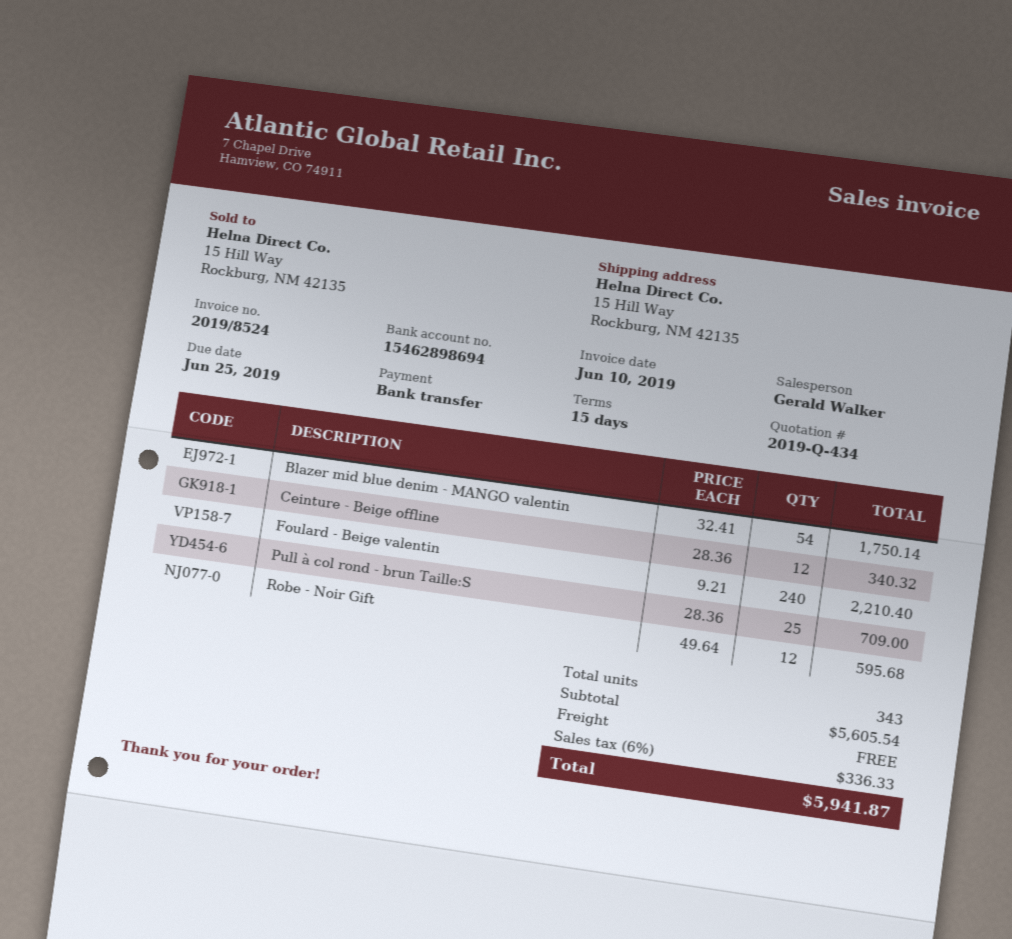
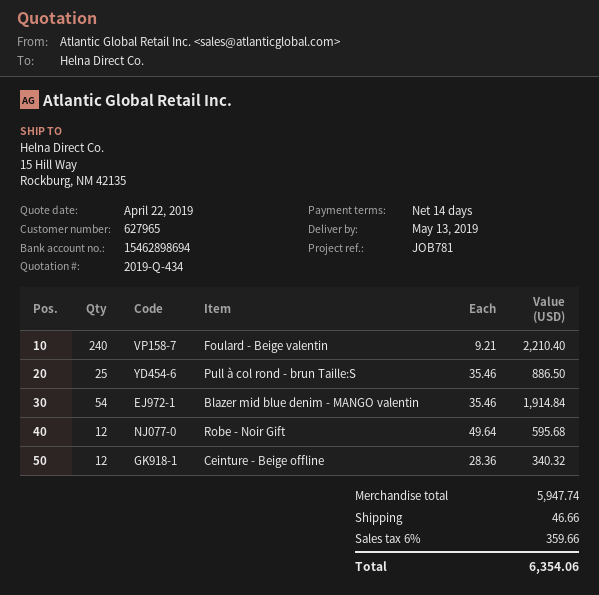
payment terms: 15 days -> 14 days
Blazer mid blue denim - MANGO valentin: 54 x 32.41 = 1750.14 -> 54 x 35.46 = 1914.84
Pull à col rond - brun Taille:S: 25 x 28.36 = 709.00 -> 25 x 35.46 = 886.50
subtotal: 5605.54 -> 5947.74
shipping: 0.00 -> 46.66
tax: 6% = 336.33 -> 6% = 359.66
total: 5941.87 -> 6354.06

